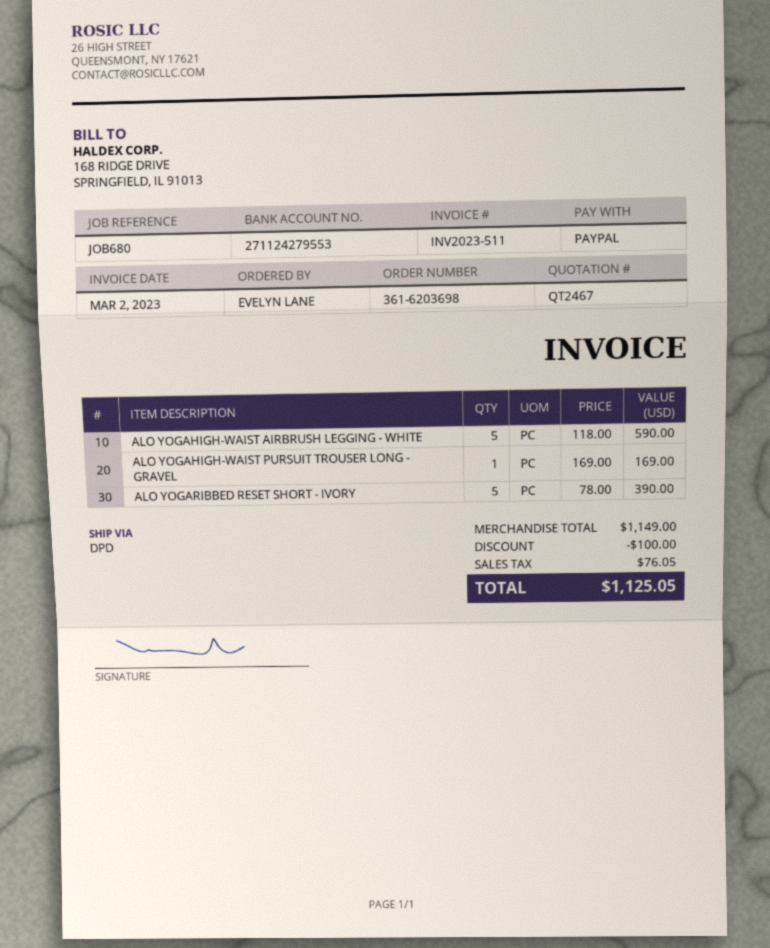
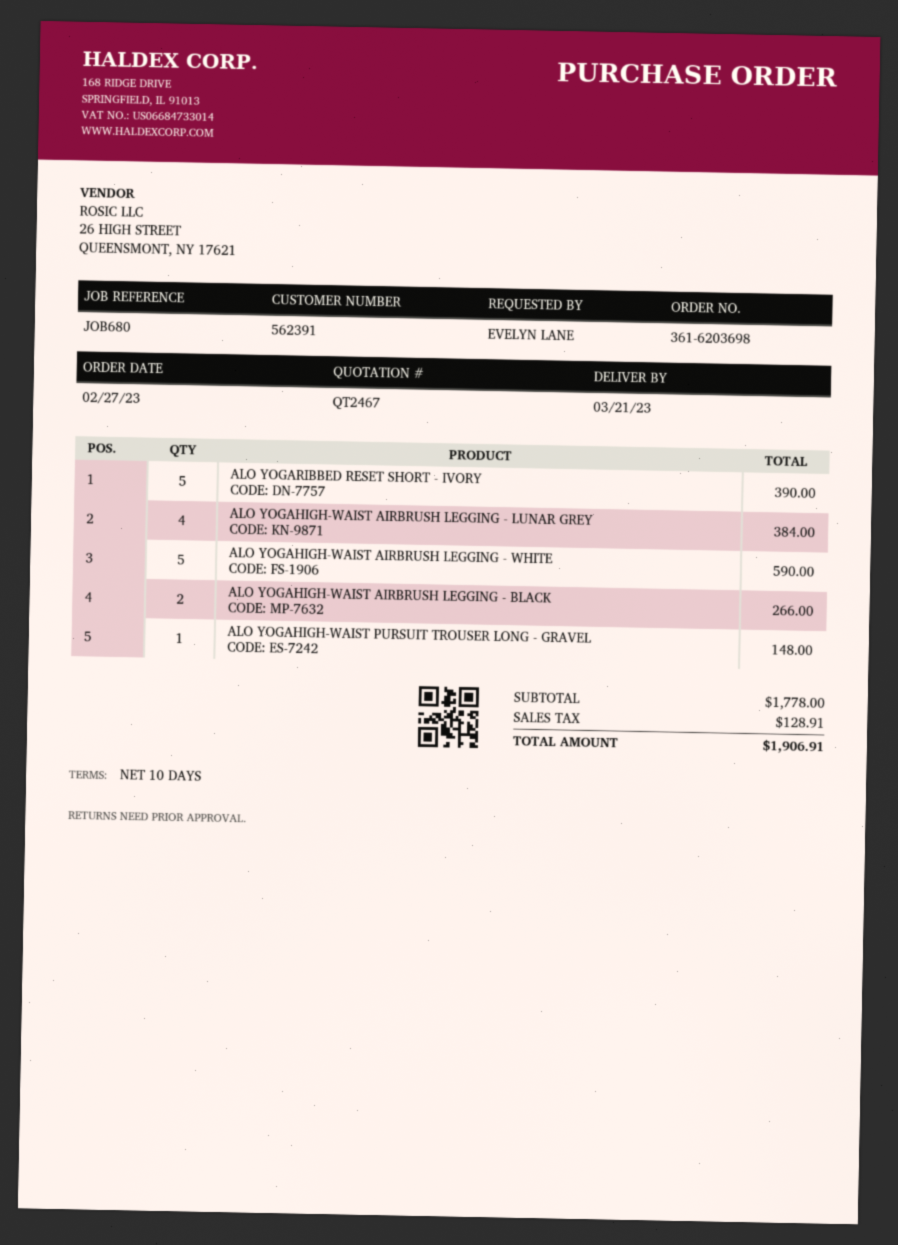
ALO YOGAHIGH-WAIST PURSUIT TROUSER LONG - GRAVEL: 1 for 169.00 -> 1 for 148.00
ALO YOGAHIGH-WAIST AIRBRUSH LEGGING - LUNAR GREY: none -> 4 for 384.00
ALO YOGAHIGH-WAIST AIRBRUSH LEGGING - BLACK: none -> 2 for 266.00
subtotal: 1149.00 -> 1778.00
discount: 100.00 -> none
tax: 76.05 -> 128.91
total: 1125.05 -> 1906.91

